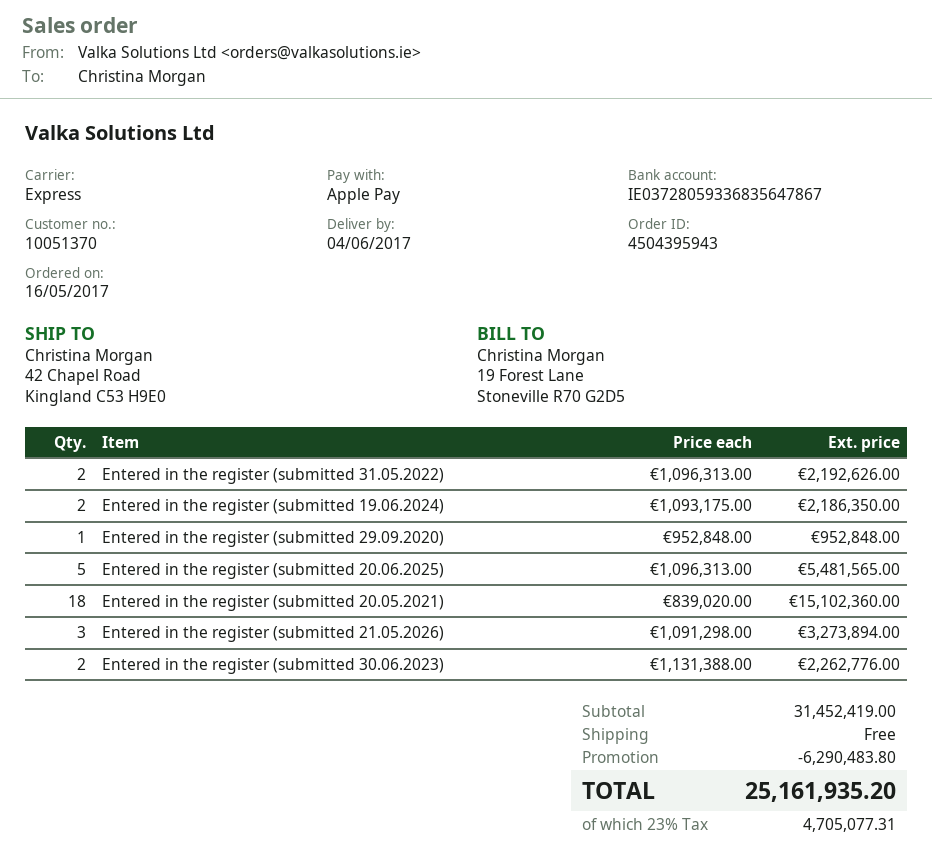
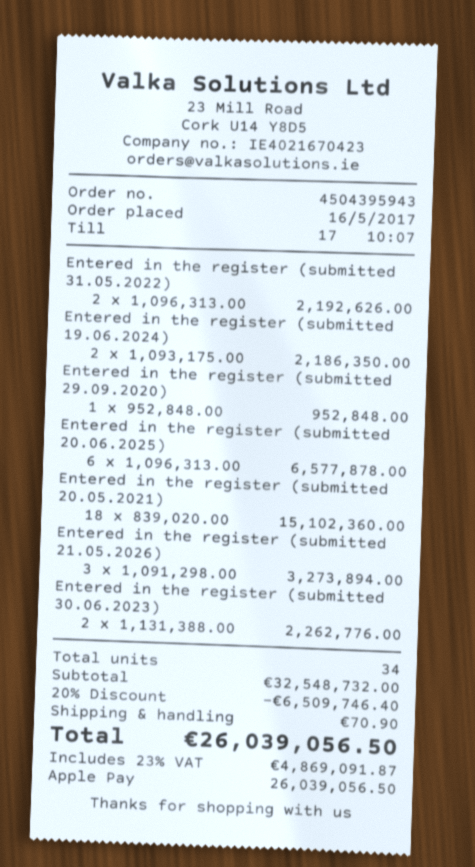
Entered in the register (submitted 20.06.2025): 5 x 1096313.00 = 5481565.00 -> 6 x 1096313.00 = 6577878.00
subtotal: 31452419.00 -> 32548732.00
discount: 6290483.80 -> 6509746.40
shipping: 0.00 -> 70.90
tax: 23% = 4705077.31 -> 23% = 4869091.87
total: 25161935.20 -> 26039056.50

